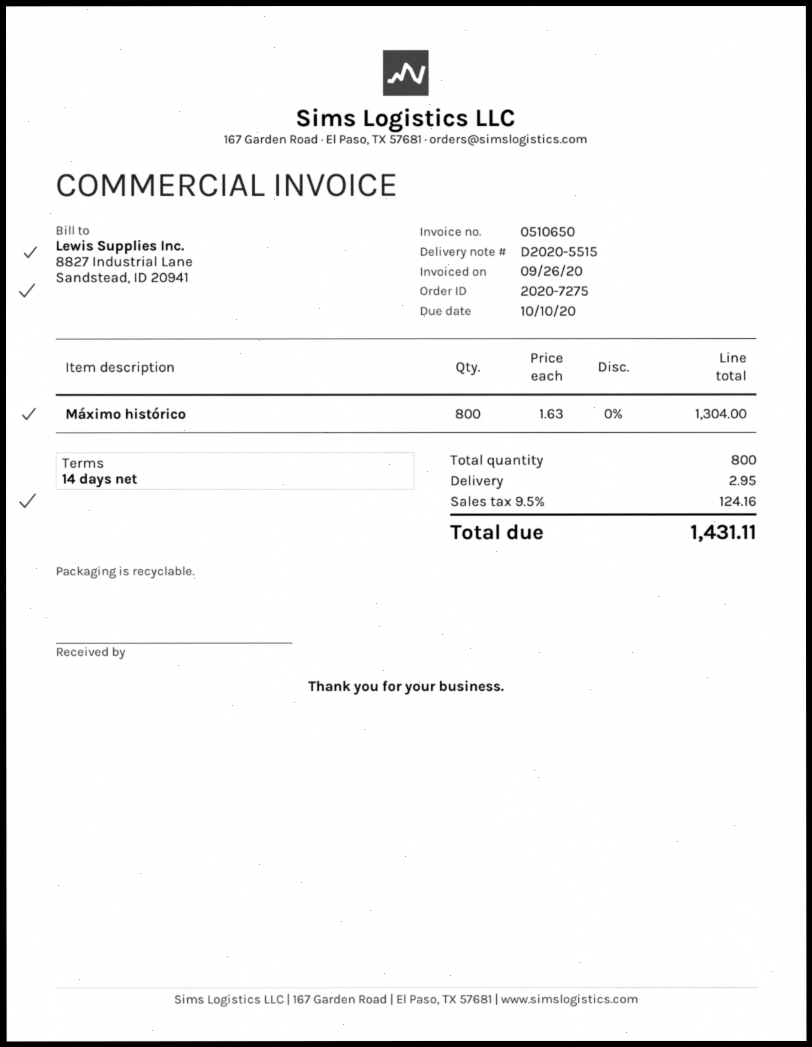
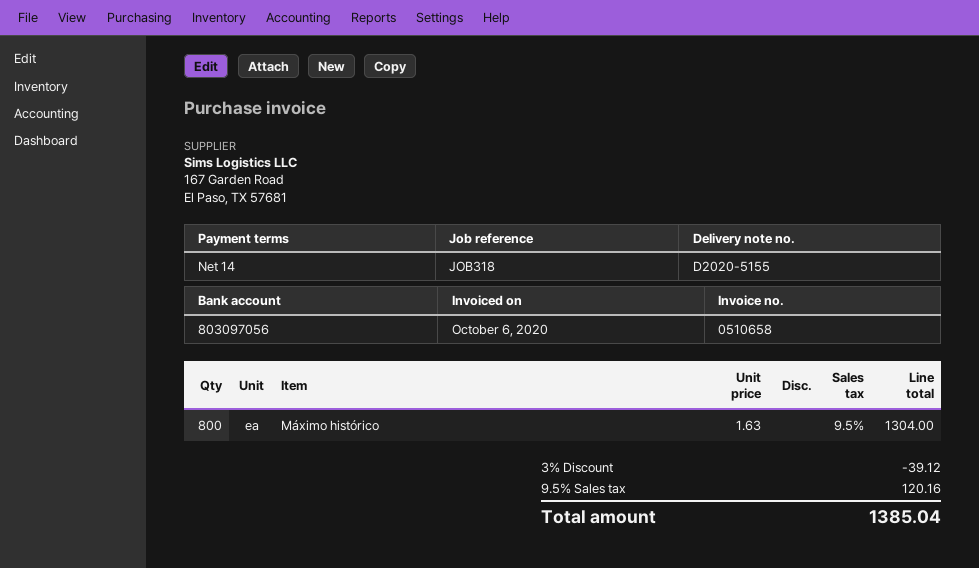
delivery note number: D2020-5515 -> D2020-5155
invoice number: 0510650 -> 0510658
invoice date: 2020-09-26 -> 2020-10-06
discount: none -> 3% = 39.12
shipping: 2.95 -> none
tax: 9.5% = 124.16 -> 9.5% = 120.16
total: 1431.11 -> 1385.04

